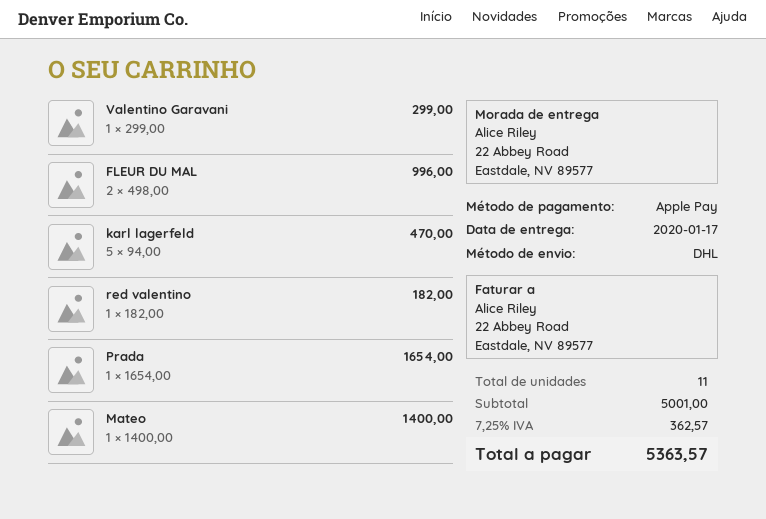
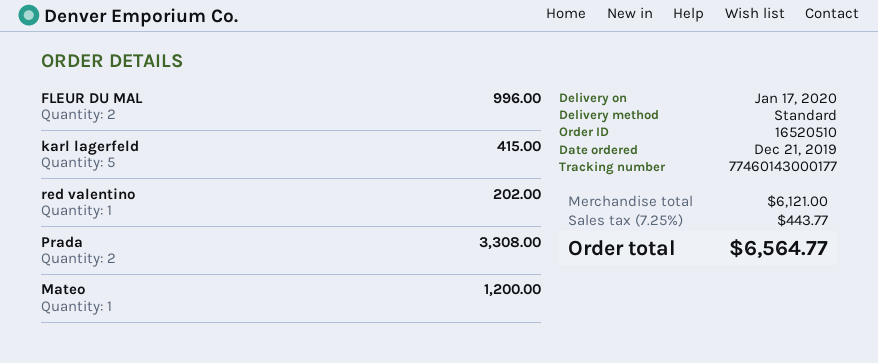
shipping method: DHL -> standard
Valentino Garavani: 1 for 299.00 -> none
karl lagerfeld: 5 for 470.00 -> 5 for 415.00
red valentino: 1 for 182.00 -> 1 for 202.00
Prada: 1 for 1654.00 -> 2 for 3308.00
Mateo: 1 for 1400.00 -> 1 for 1200.00
subtotal: 5001.00 -> 6121.00
tax: 7.25% = 362.57 -> 7.25% = 443.77
total: 5363.57 -> 6564.77

